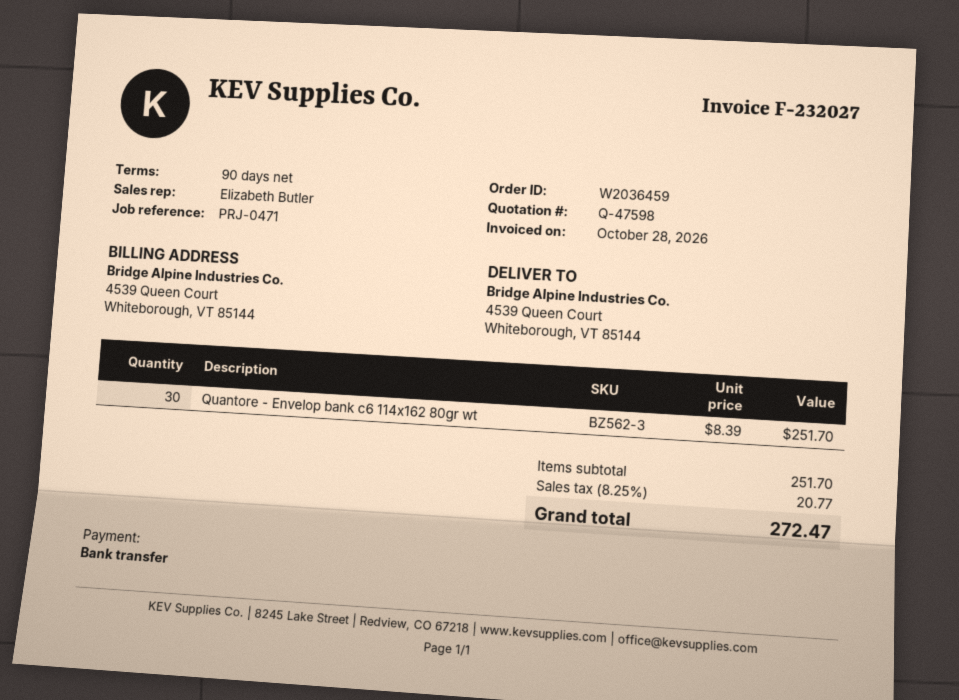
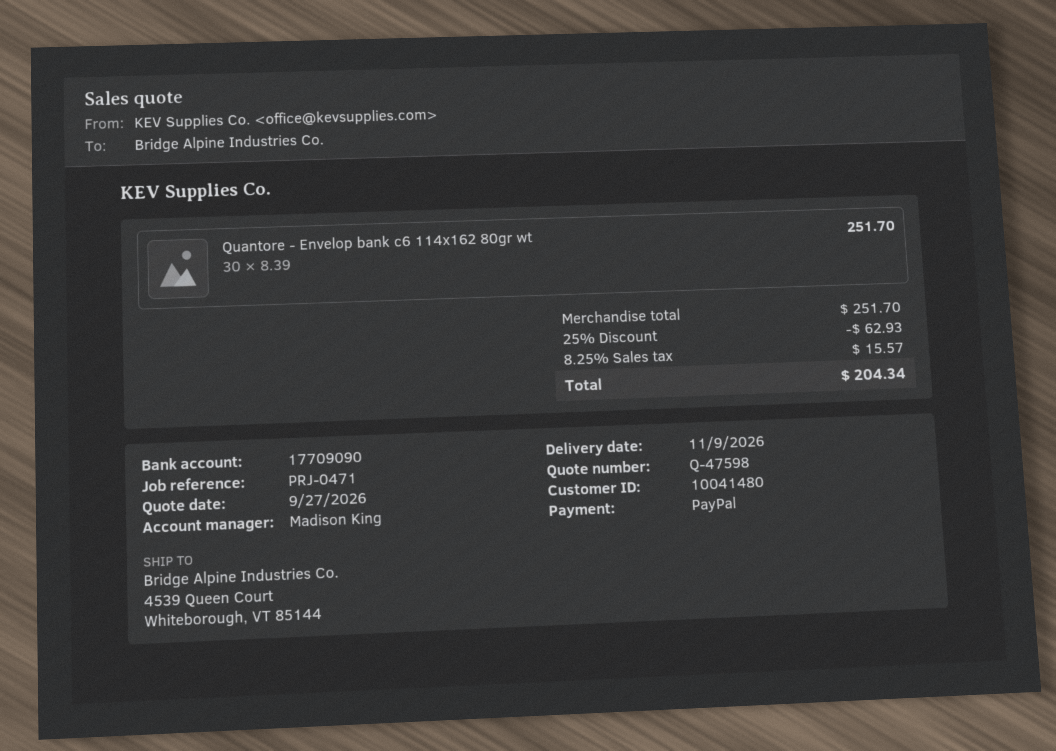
sales rep: Elizabeth Butler -> Madison King
payment method: bank transfer -> PayPal
discount: none -> 25% = 62.93
tax: 8.25% = 20.77 -> 8.25% = 15.57
total: 272.47 -> 204.34

